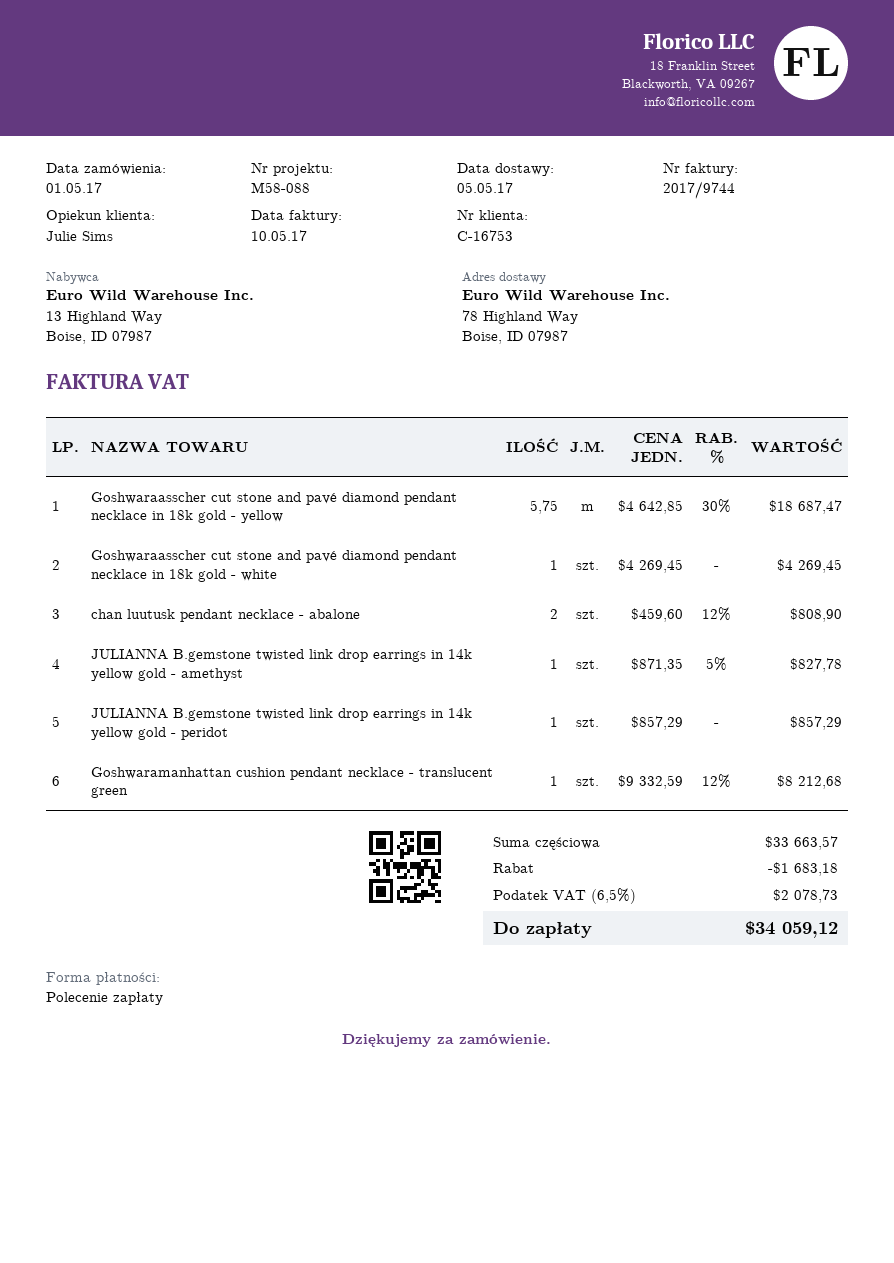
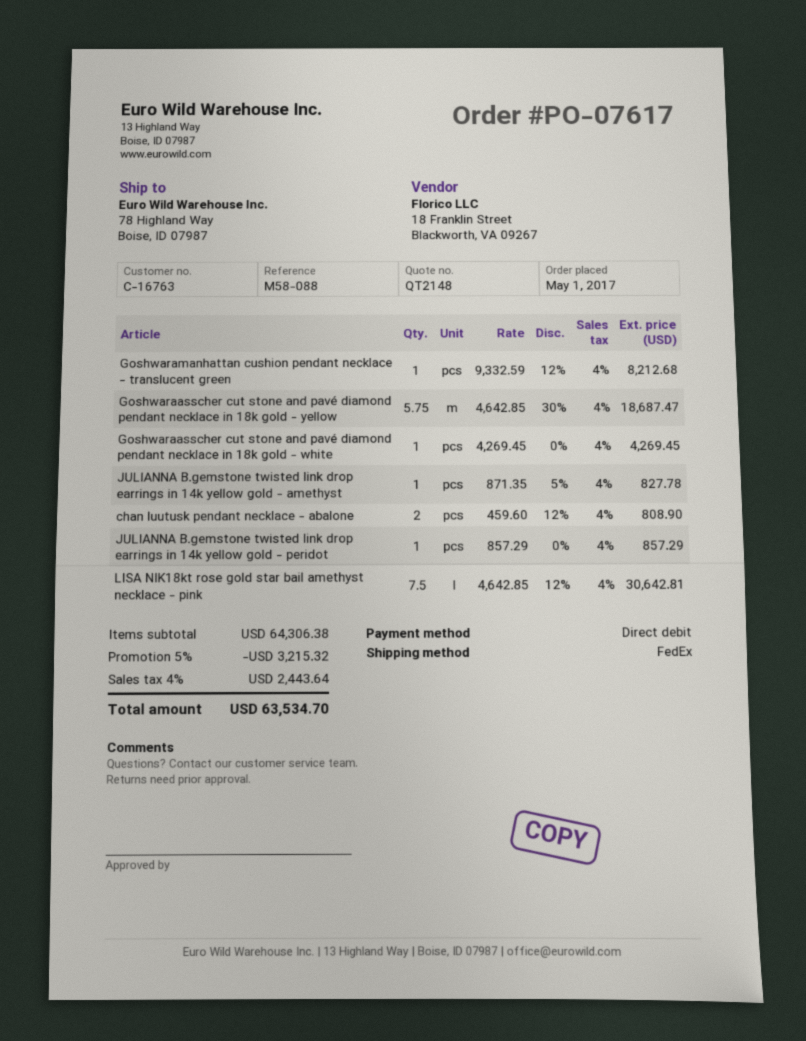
customer number: C-16753 -> C-16763
LISA NIK18kt rose gold star bail amethyst necklace - pink: none -> 7.5 x 4642.85 - 12% = 30642.81
subtotal: 33663.57 -> 64306.38
discount: 1683.18 -> 3215.32
tax: 6.5% = 2078.73 -> 4% = 2443.64
total: 34059.12 -> 63534.70

